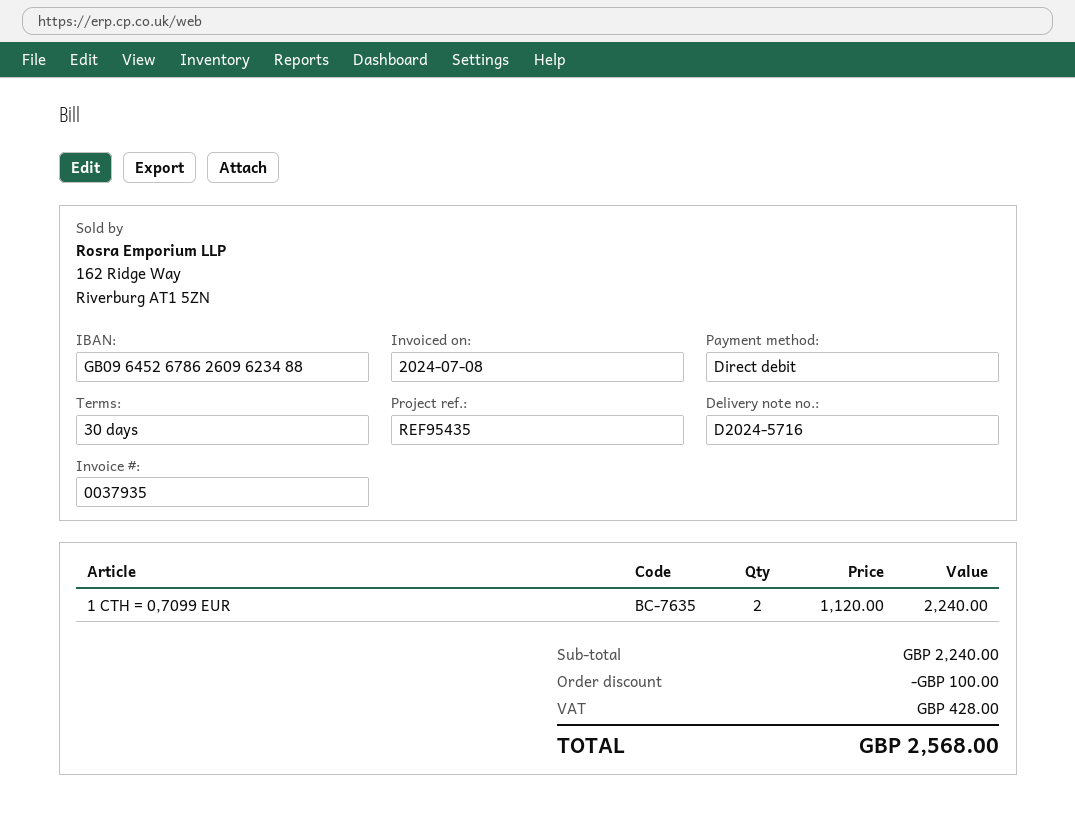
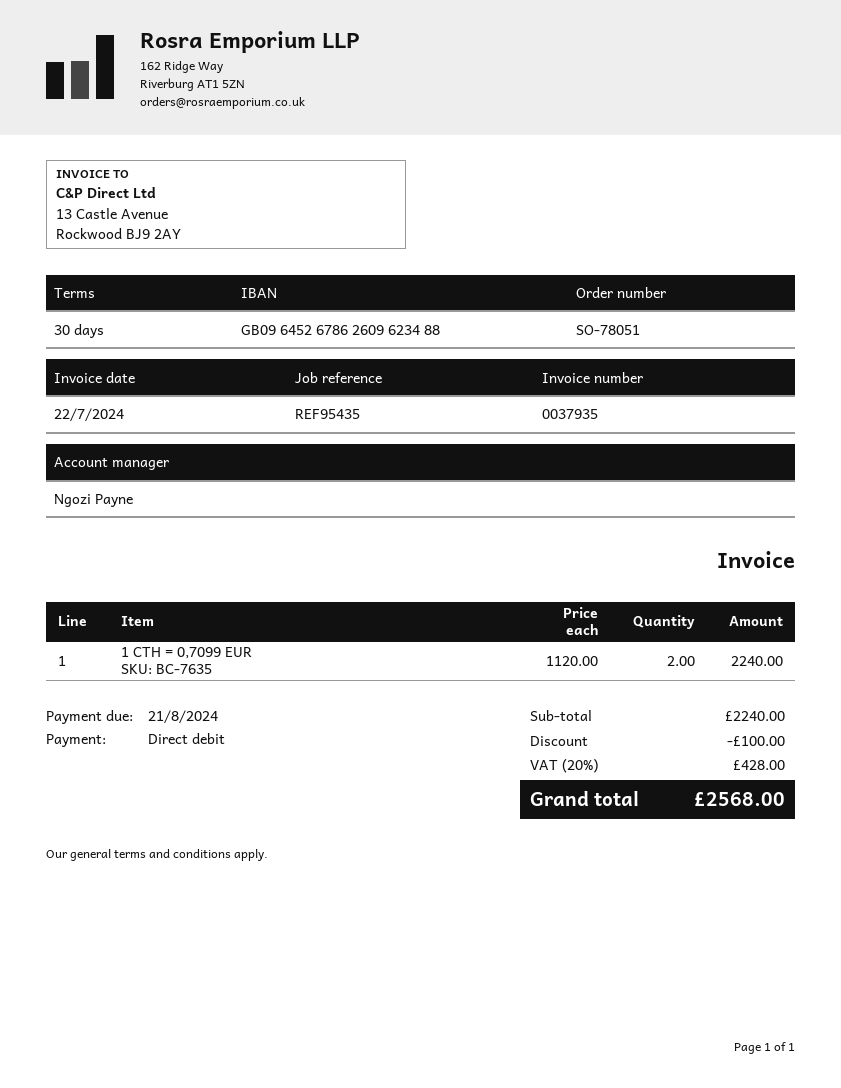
invoice date: 2024-07-08 -> 2024-07-22

